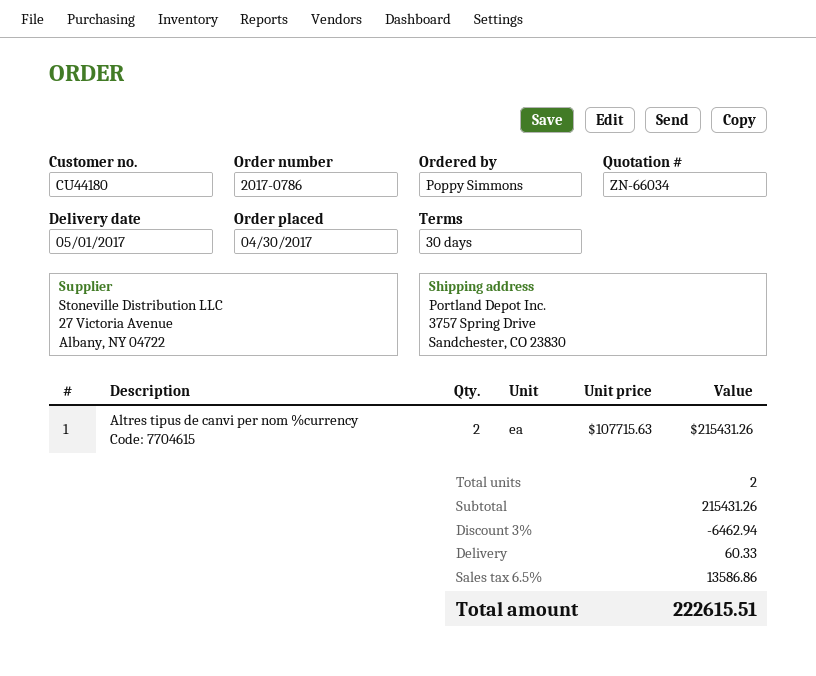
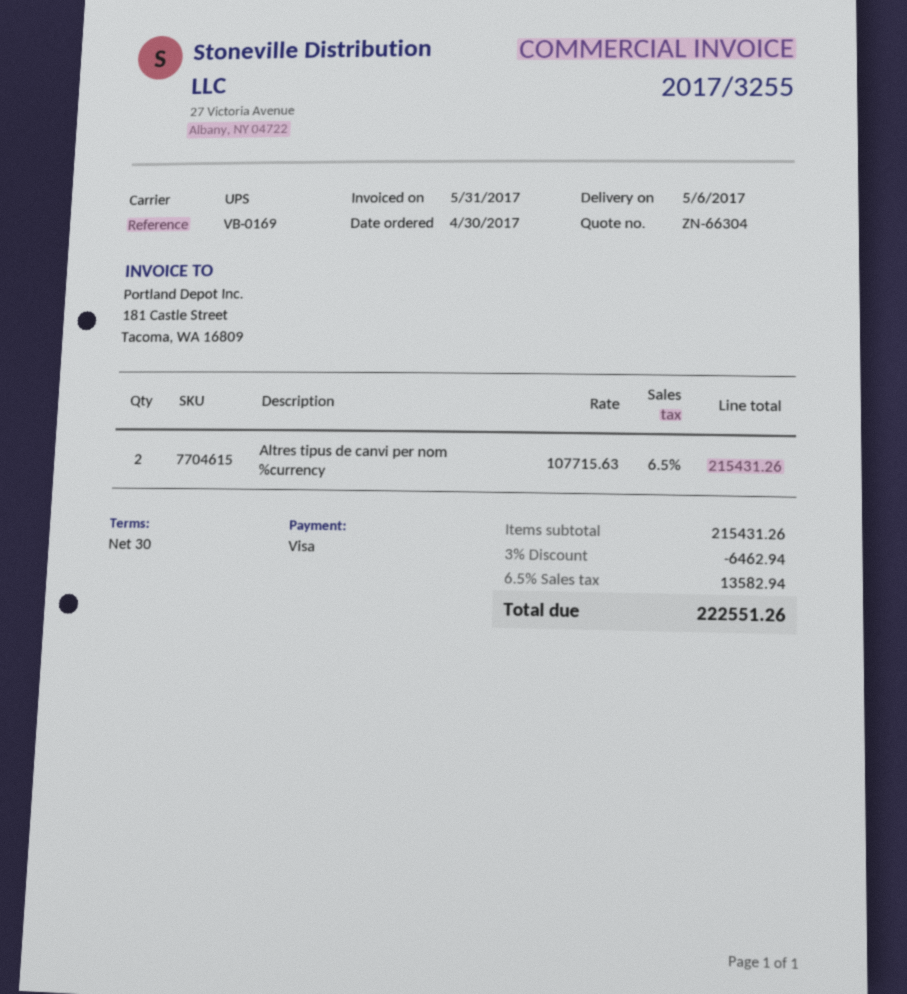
quote number: ZN-66034 -> ZN-66304
delivery date: 2017-05-01 -> 2017-05-06
shipping: 60.33 -> none
tax: 6.5% = 13586.86 -> 6.5% = 13582.94
total: 222615.51 -> 222551.26

